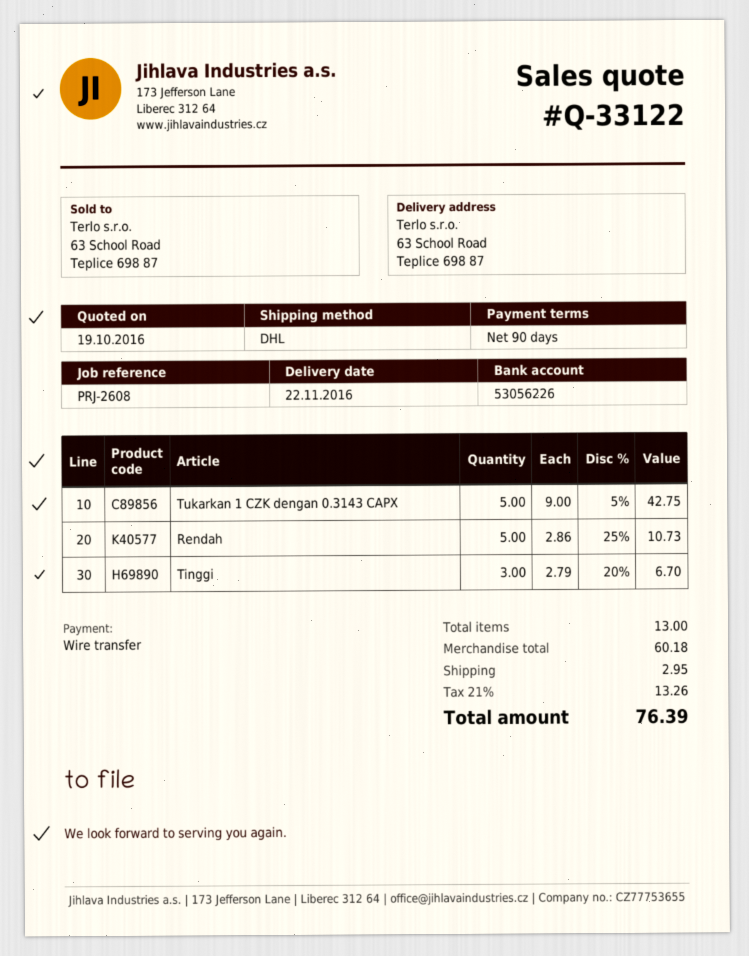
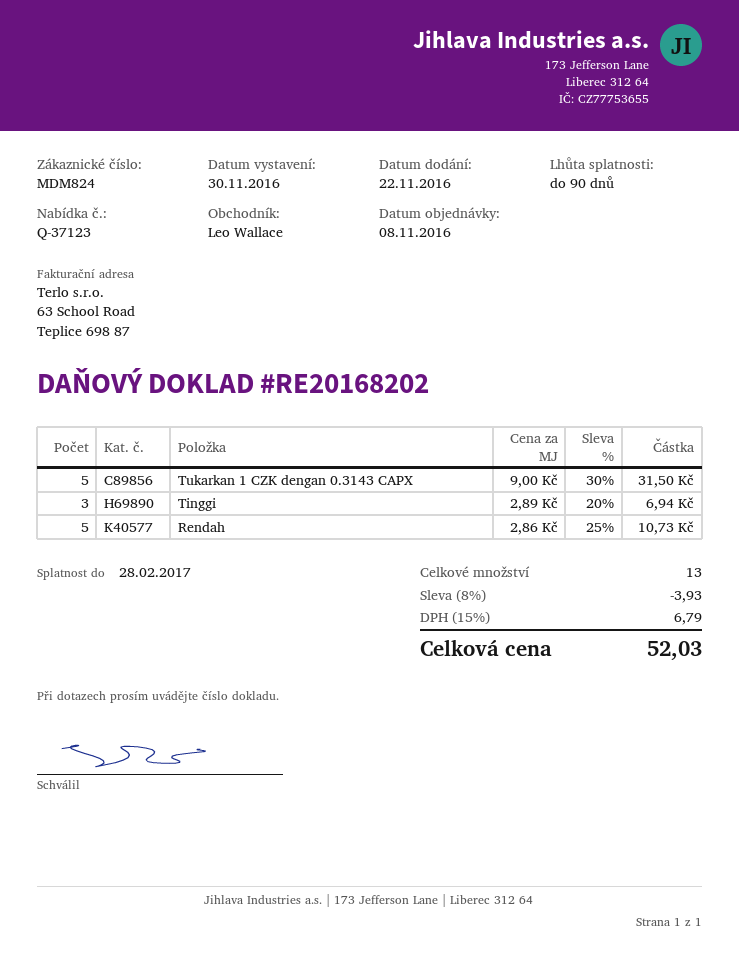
quote number: Q-33122 -> Q-37123
Tukarkan 1 CZK dengan 0.3143 CAPX: 5 x 9.00 - 5% = 42.75 -> 5 x 9.00 - 30% = 31.50
Tinggi: 3 x 2.79 - 20% = 6.70 -> 3 x 2.89 - 20% = 6.94
discount: none -> 8% = 3.93
shipping: 2.95 -> none
tax: 21% = 13.26 -> 15% = 6.79
total: 76.39 -> 52.03

